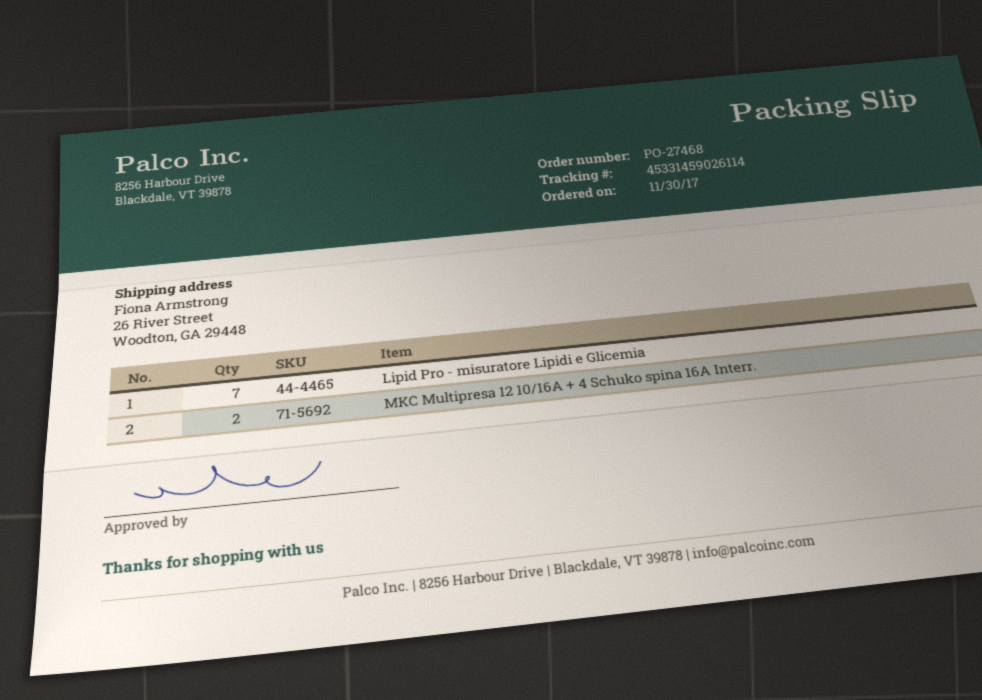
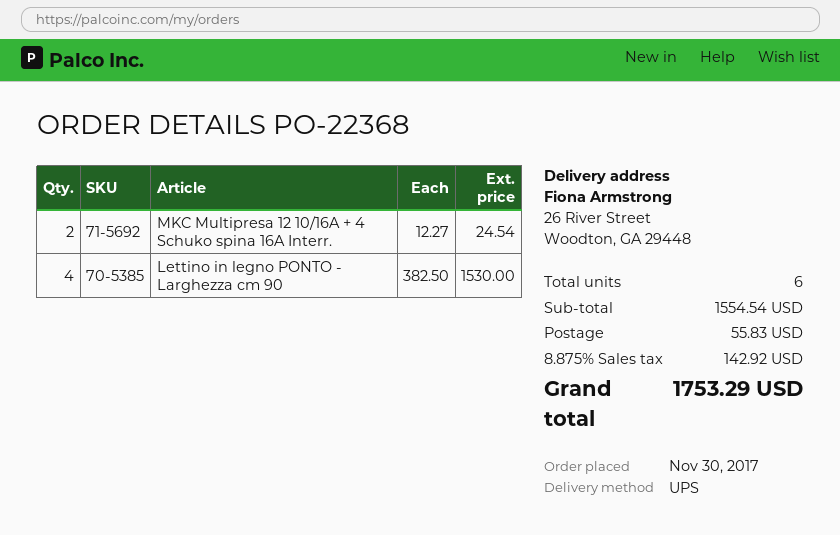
order number: PO-27468 -> PO-22368
Lipid Pro - misuratore Lipidi e Glicemia: 7 -> none
Lettino in legno PONTO - Larghezza cm 90: none -> 4

